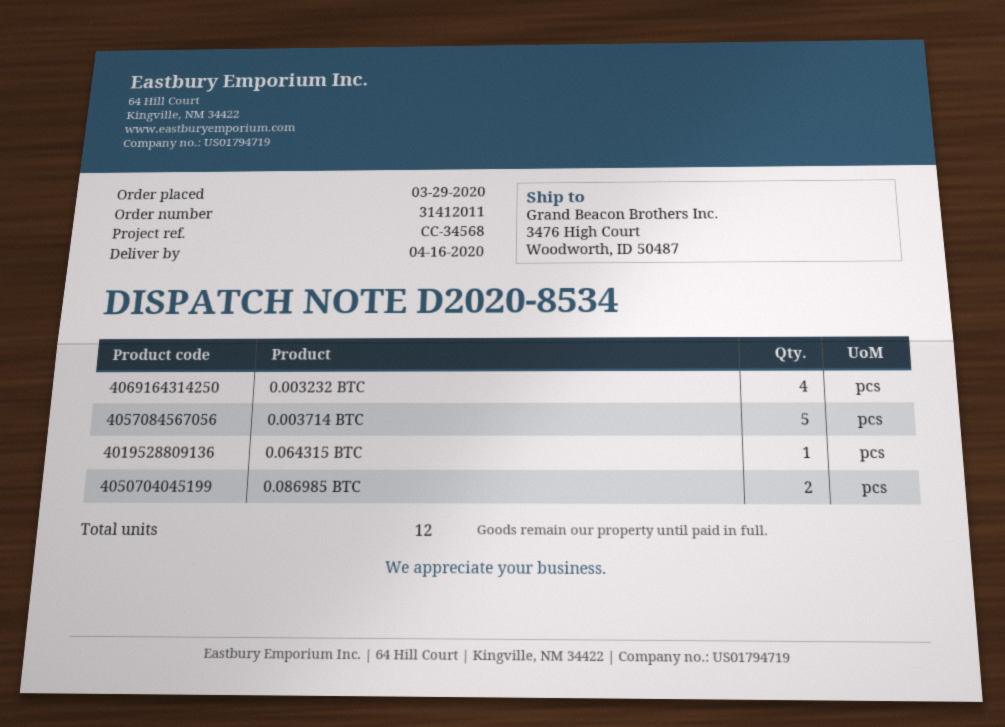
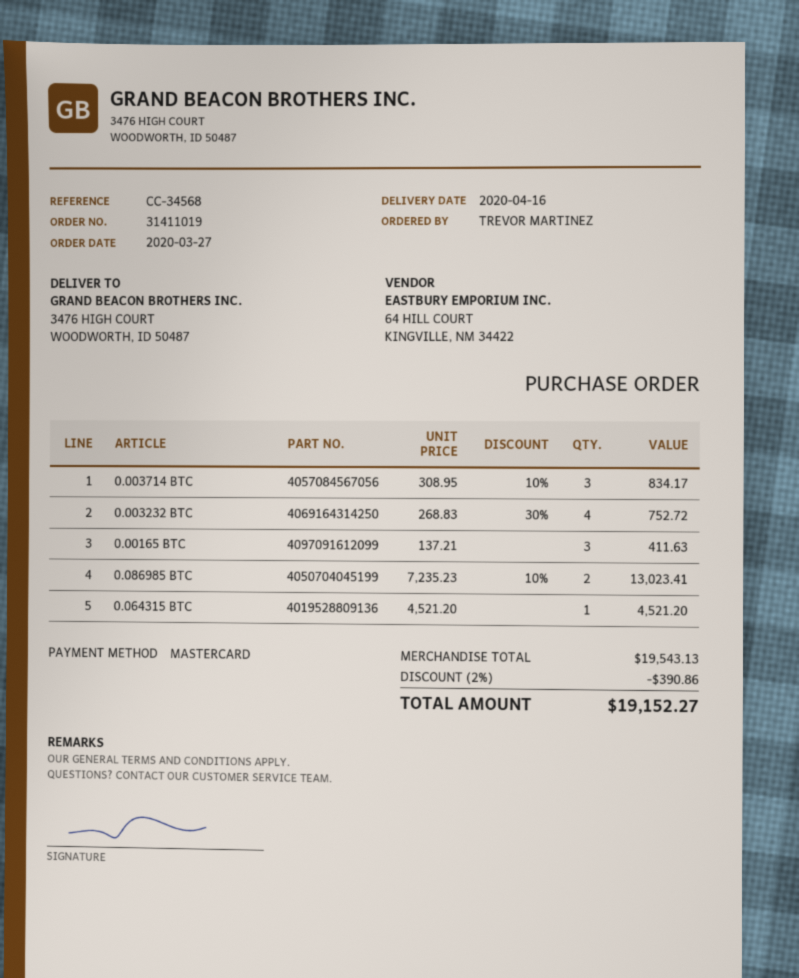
order number: 31412011 -> 31411019
order date: 2020-03-29 -> 2020-03-27
0.003714 BTC: 5 -> 3
0.00165 BTC: none -> 3

